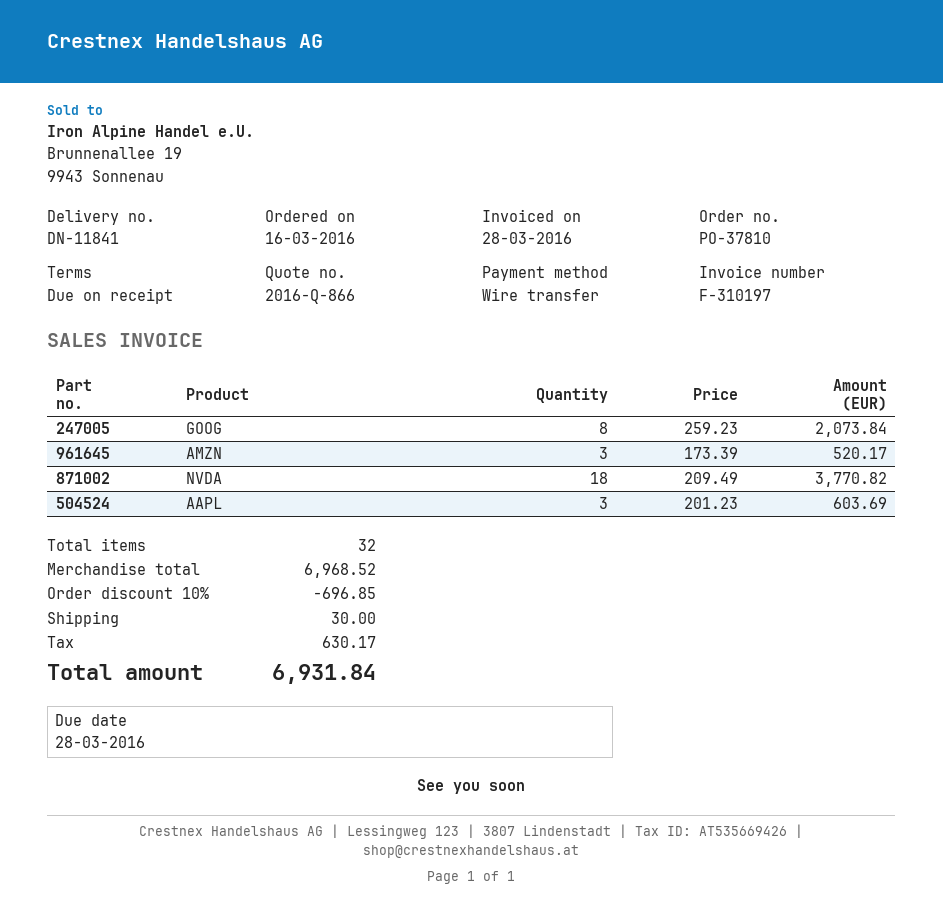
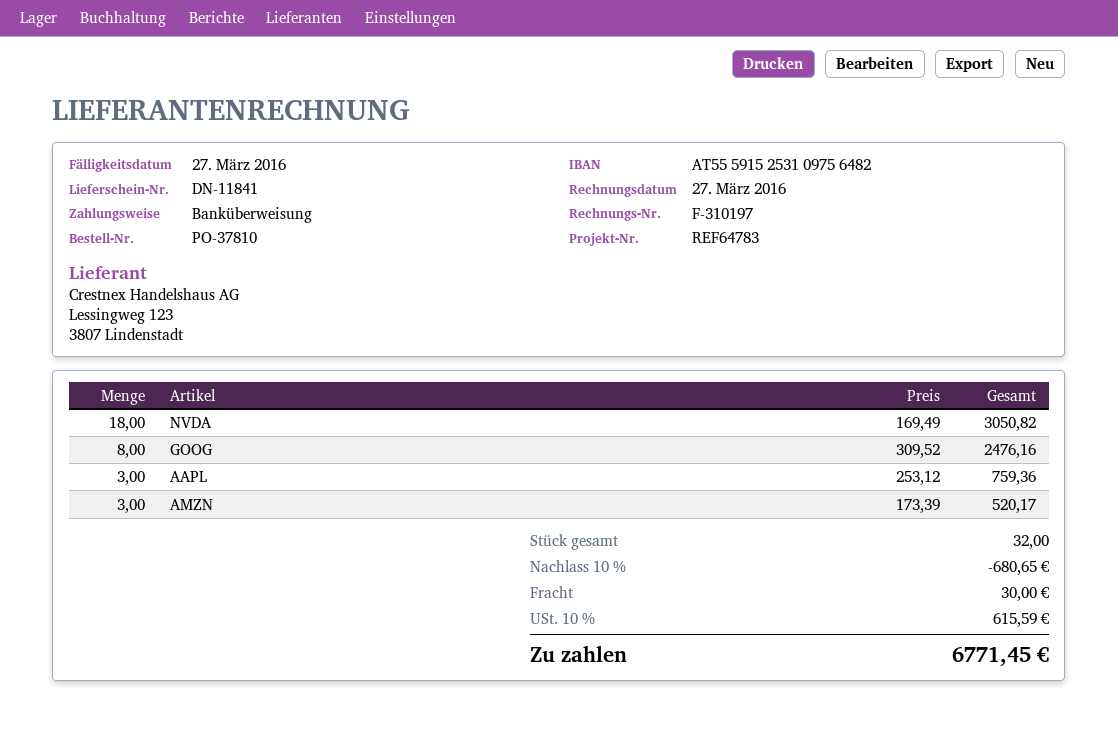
invoice date: 2016-03-28 -> 2016-03-27
due date: 2016-03-28 -> 2016-03-27
GOOG: 8 x 259.23 = 2073.84 -> 8 x 309.52 = 2476.16
NVDA: 18 x 209.49 = 3770.82 -> 18 x 169.49 = 3050.82
AAPL: 3 x 201.23 = 603.69 -> 3 x 253.12 = 759.36
discount: 10% = 696.85 -> 10% = 680.65
tax: 630.17 -> 615.59
total: 6931.84 -> 6771.45

